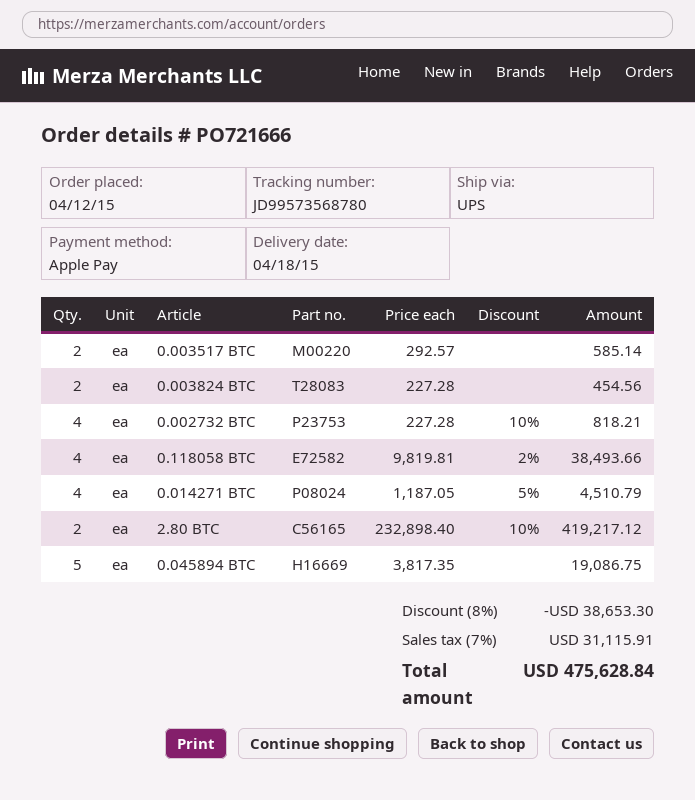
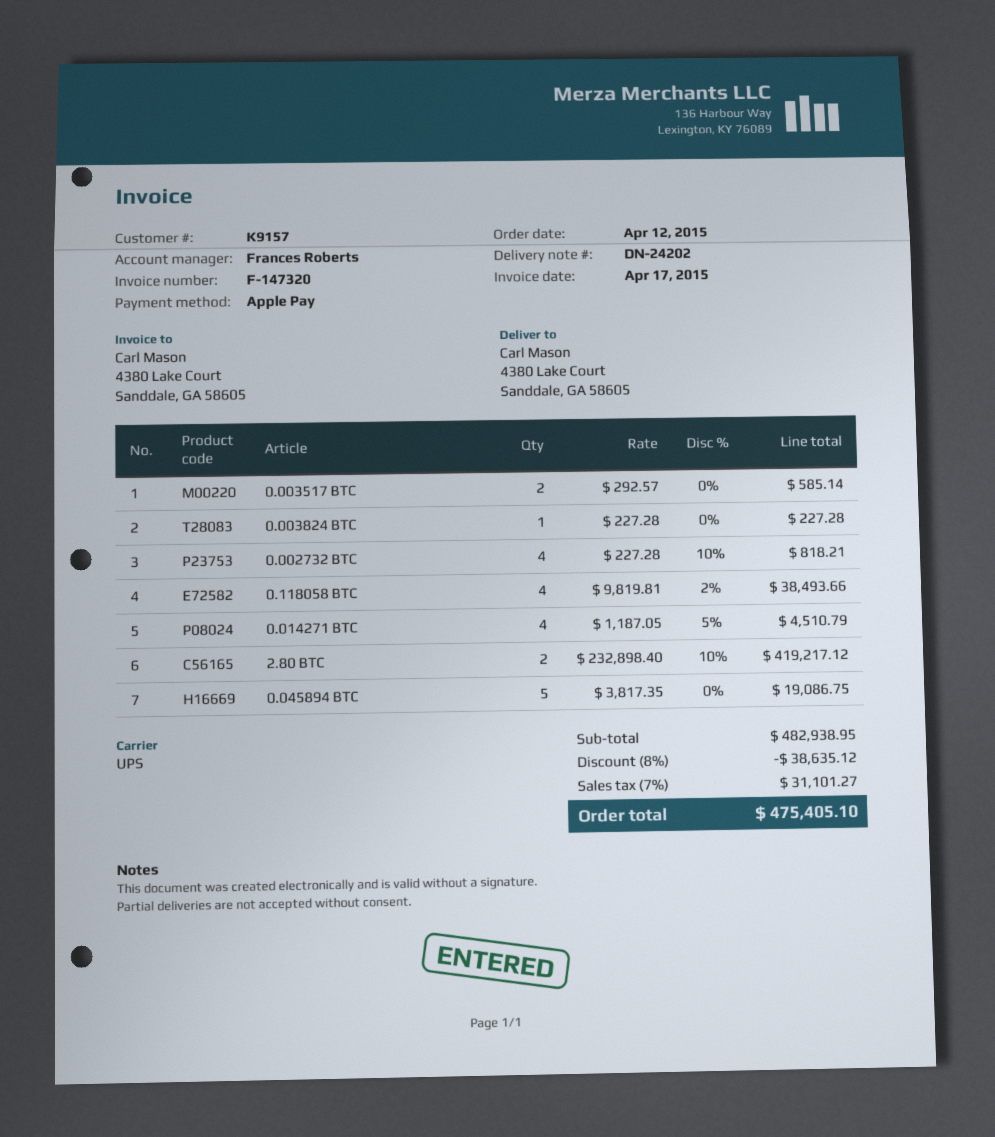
0.003824 BTC: 2 x 227.28 = 454.56 -> 1 x 227.28 = 227.28
discount: 8% = 38653.30 -> 8% = 38635.12
tax: 7% = 31115.91 -> 7% = 31101.27
total: 475628.84 -> 475405.10

